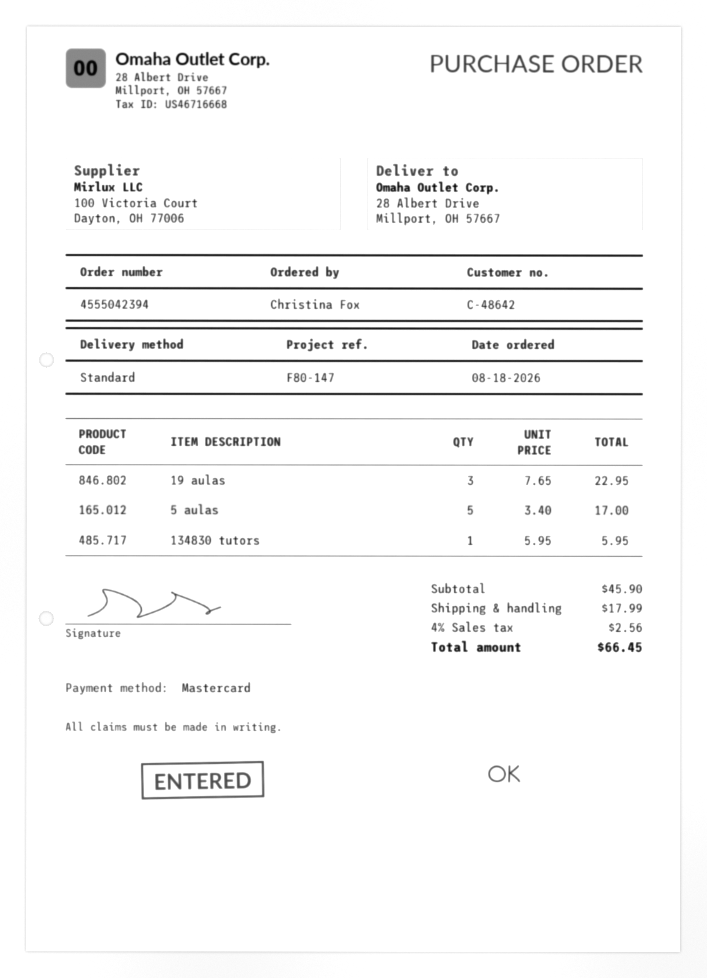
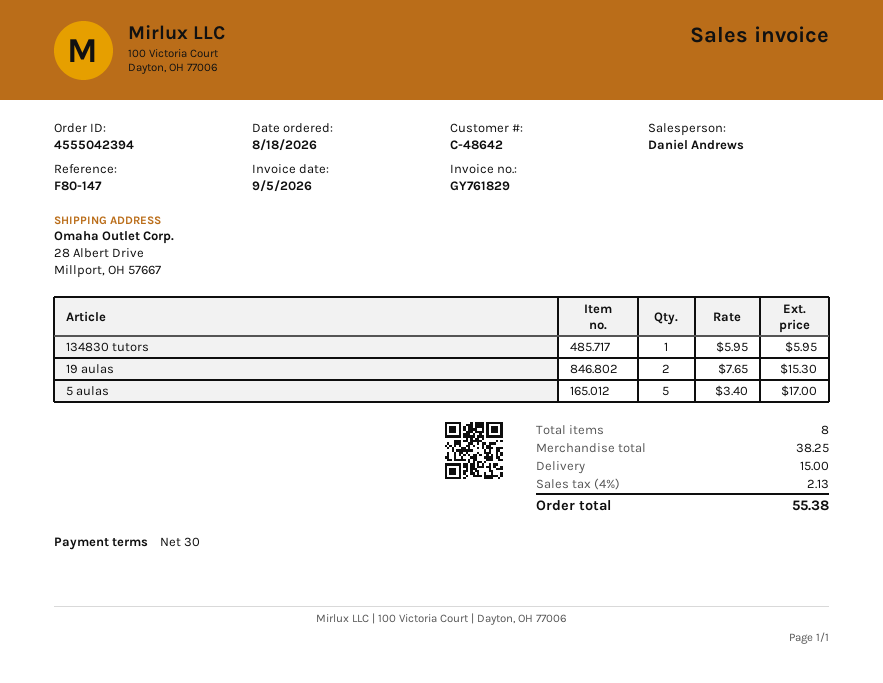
19 aulas: 3 x 7.65 = 22.95 -> 2 x 7.65 = 15.30
subtotal: 45.90 -> 38.25
shipping: 17.99 -> 15.00
tax: 4% = 2.56 -> 4% = 2.13
total: 66.45 -> 55.38

